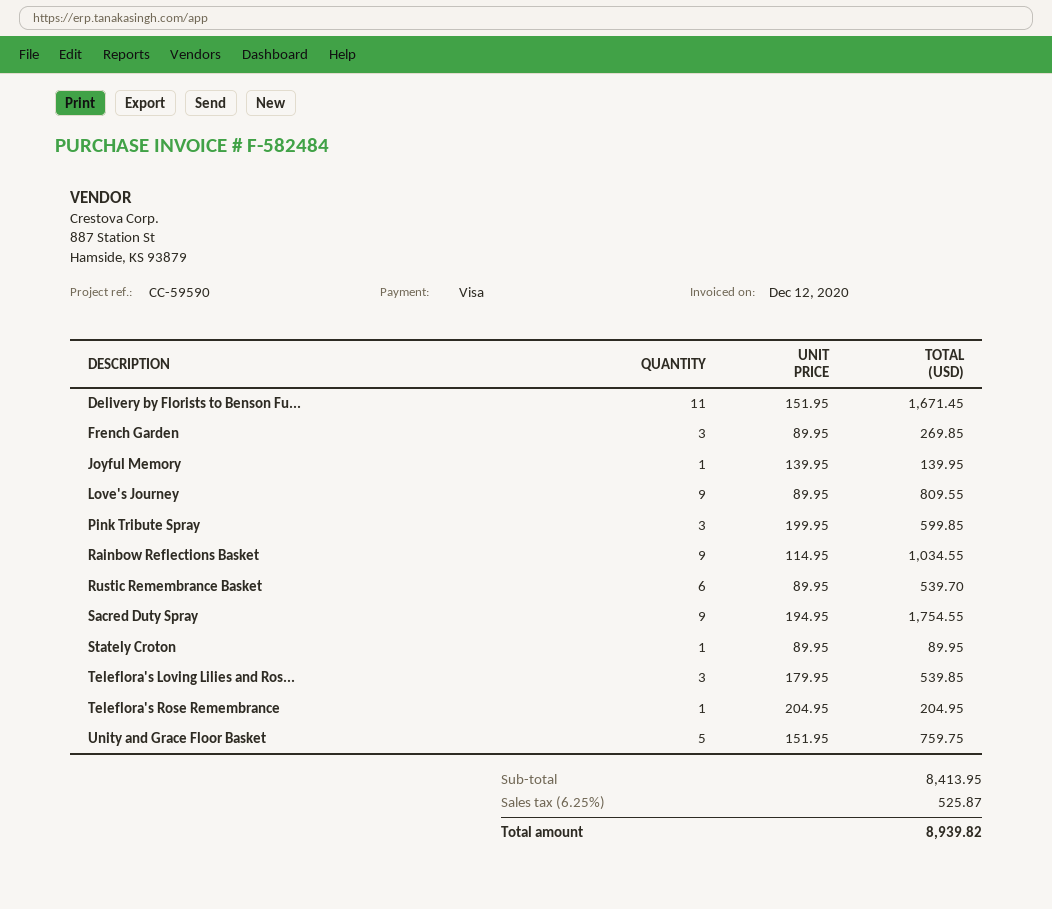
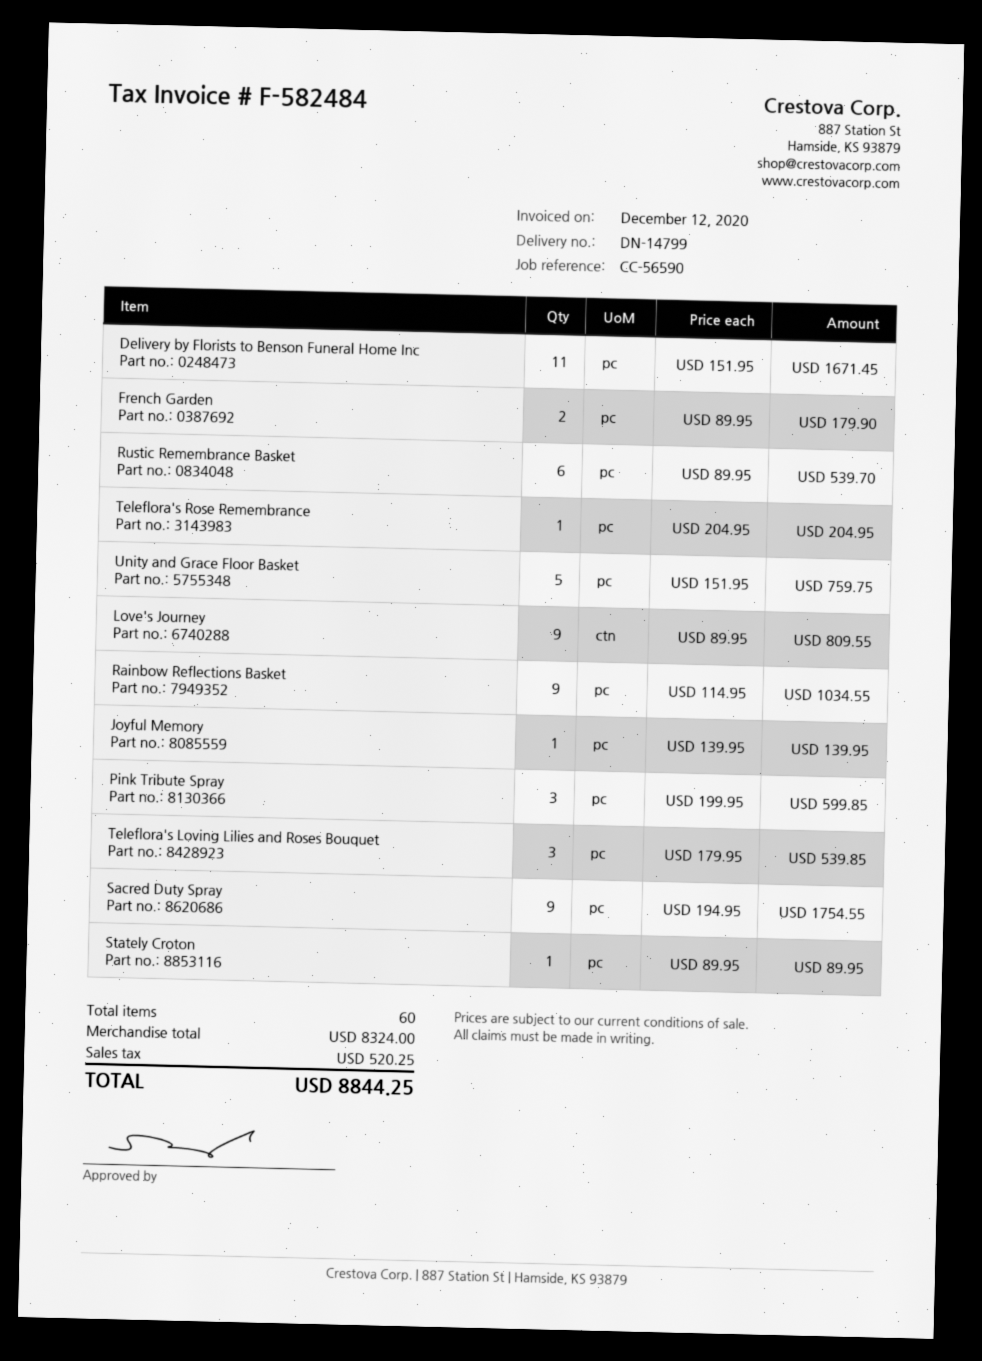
reference: CC-59590 -> CC-56590
French Garden: 3 x 89.95 = 269.85 -> 2 x 89.95 = 179.90
subtotal: 8413.95 -> 8324.00
tax: 525.87 -> 520.25
total: 8939.82 -> 8844.25

